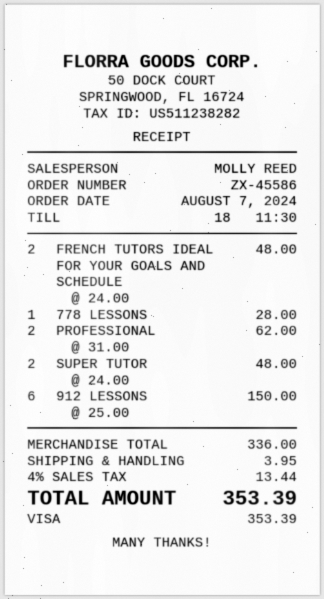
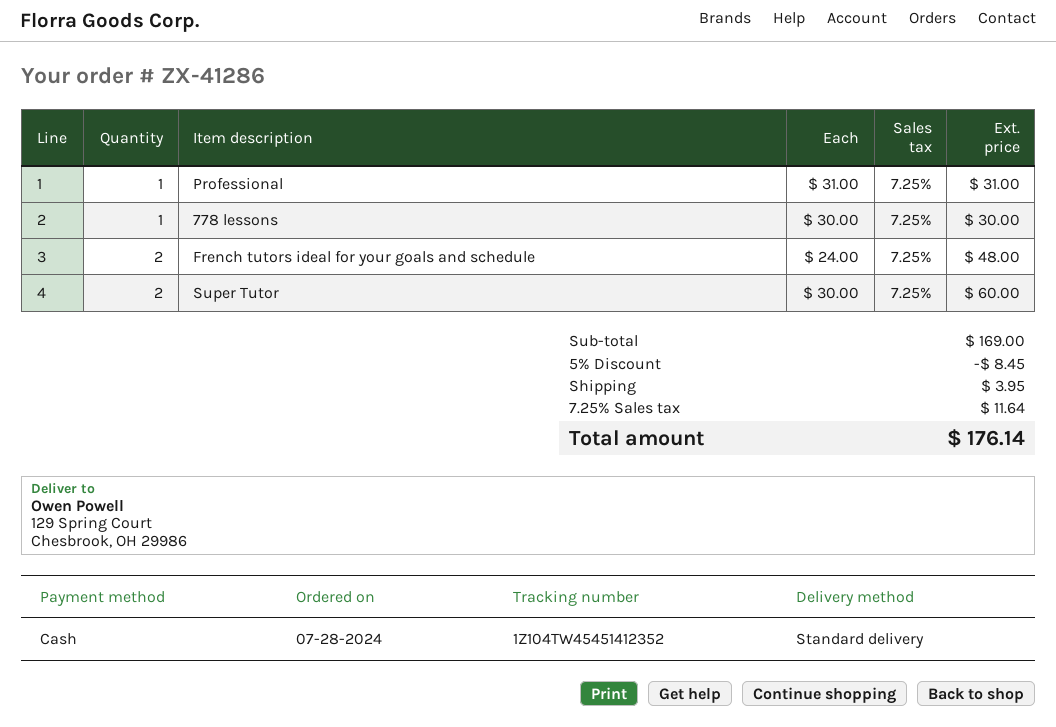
order number: ZX-45586 -> ZX-41286
order date: 2024-08-07 -> 2024-07-28
payment method: Visa -> cash
778 LESSONS: 1 x 28.00 = 28.00 -> 1 x 30.00 = 30.00
PROFESSIONAL: 2 x 31.00 = 62.00 -> 1 x 31.00 = 31.00
SUPER TUTOR: 2 x 24.00 = 48.00 -> 2 x 30.00 = 60.00
912 LESSONS: 6 x 25.00 = 150.00 -> none
subtotal: 336.00 -> 169.00
discount: none -> 5% = 8.45
tax: 4% = 13.44 -> 7.25% = 11.64
total: 353.39 -> 176.14

